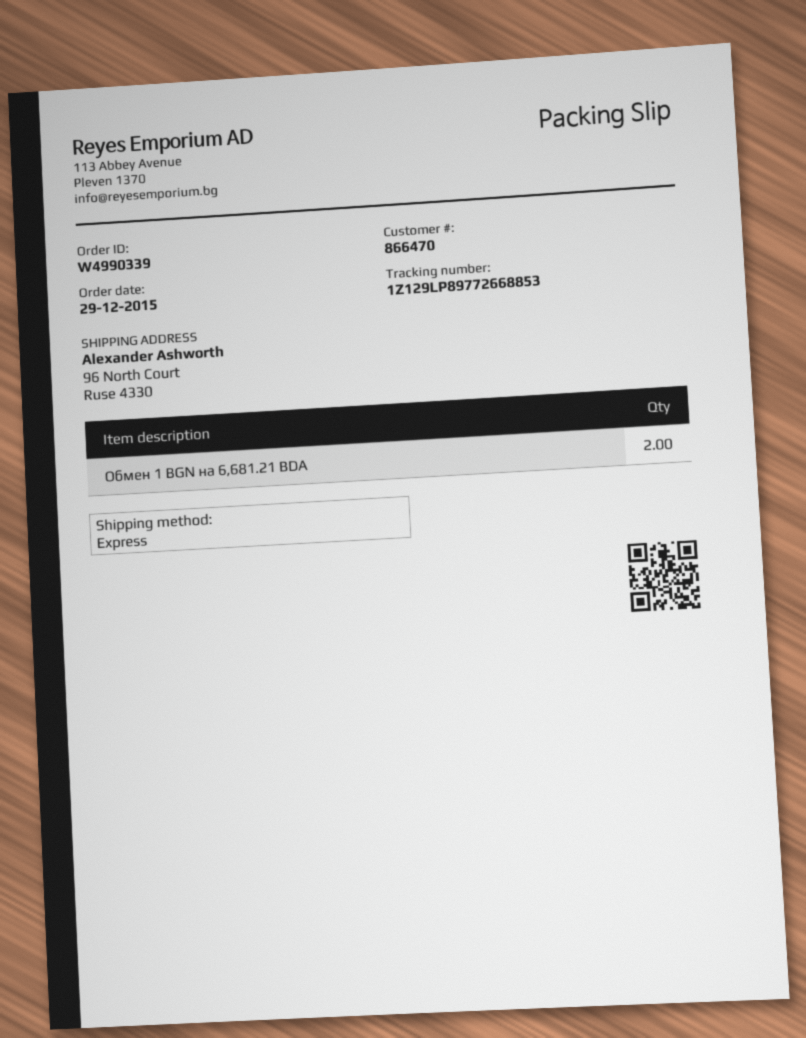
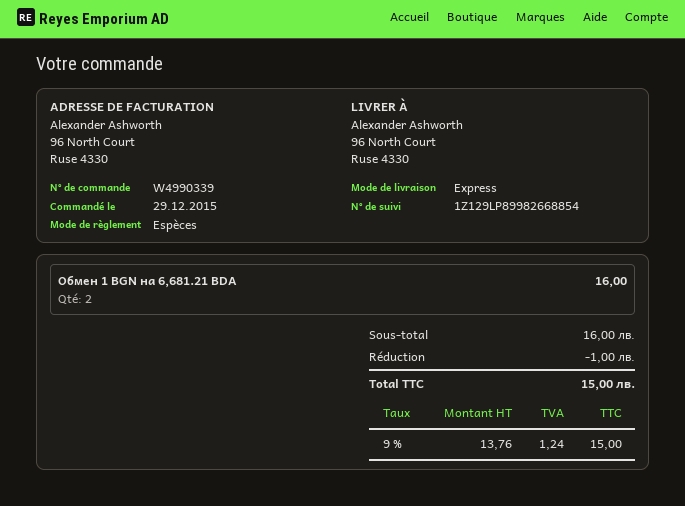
tracking number: 1Z129LP89772668853 -> 1Z129LP89982668854

